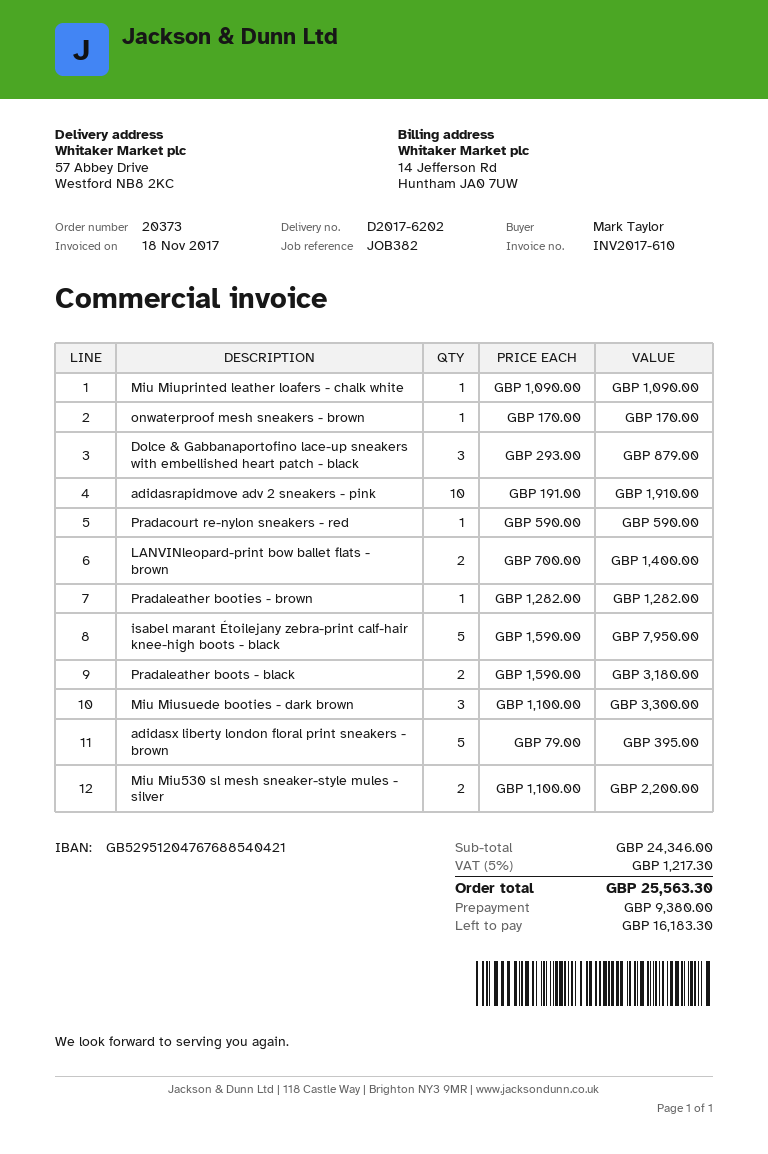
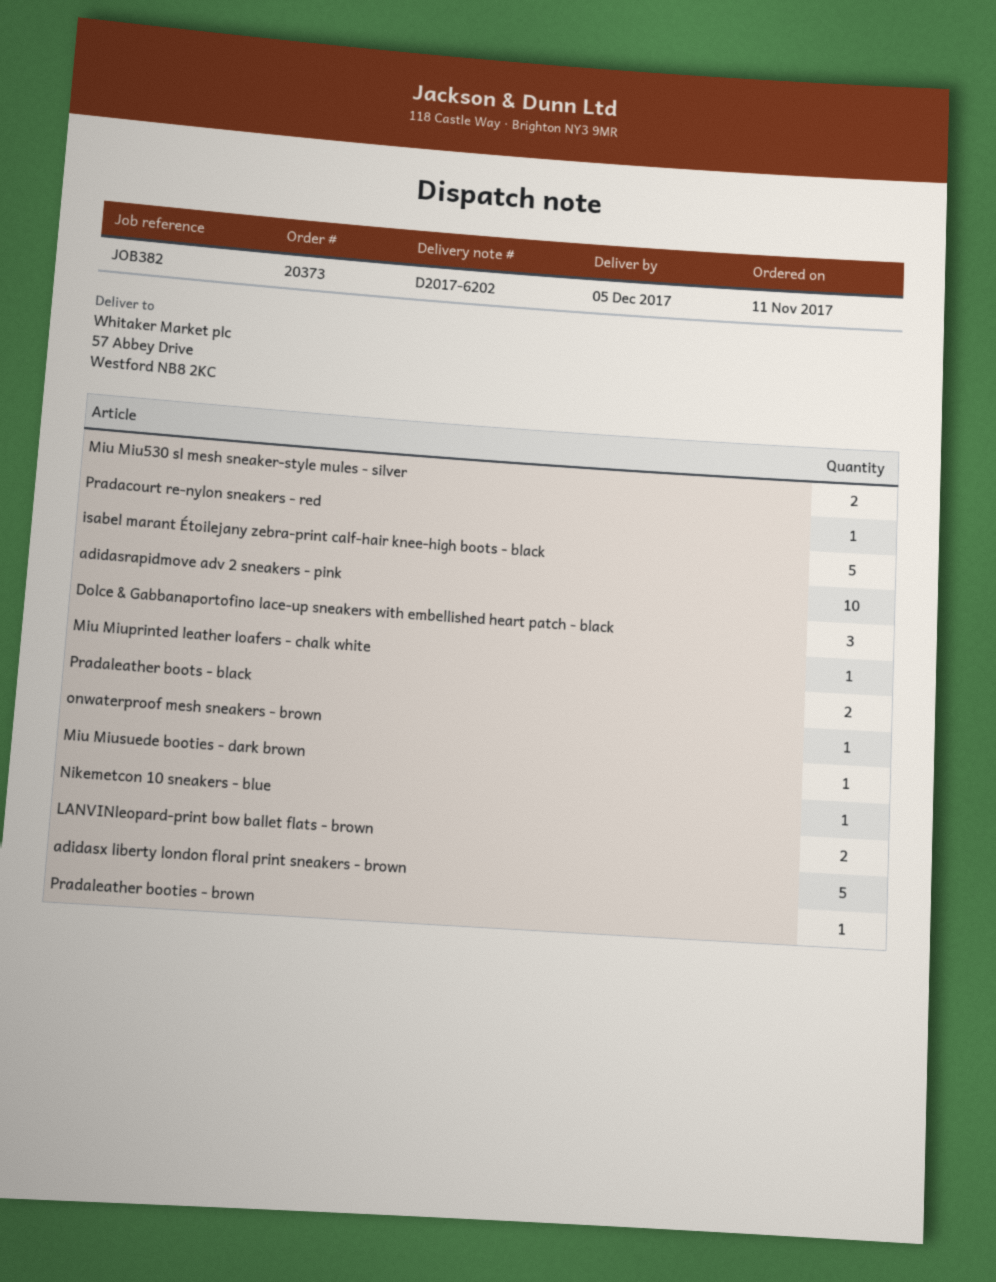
Miu Miusuede booties - dark brown: 3 -> 1
Nikemetcon 10 sneakers - blue: none -> 1

